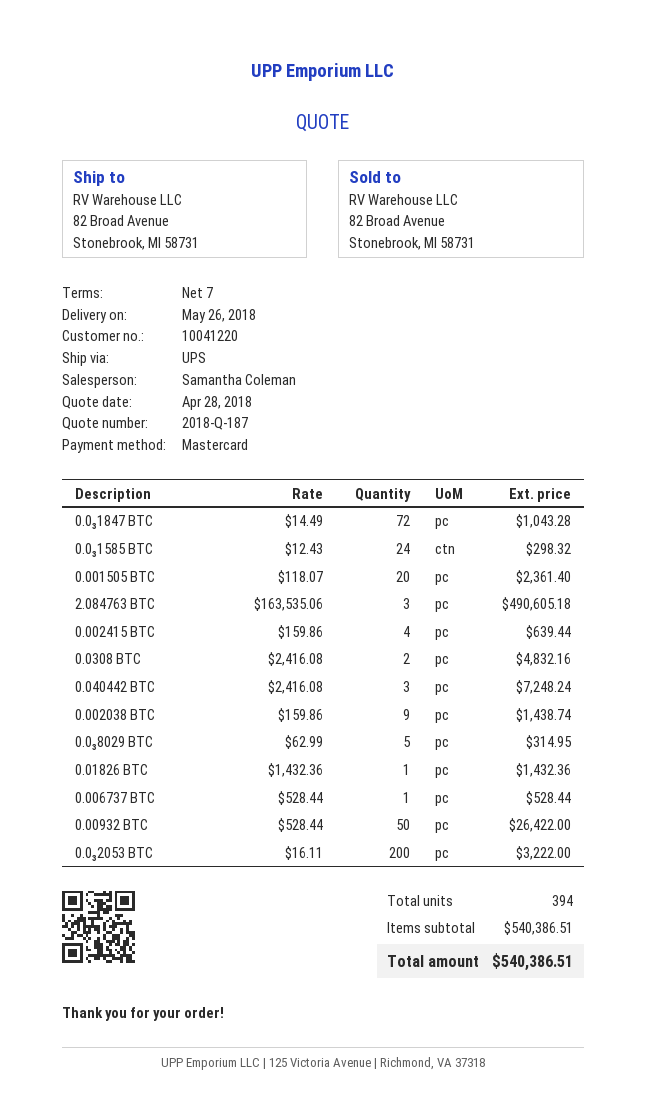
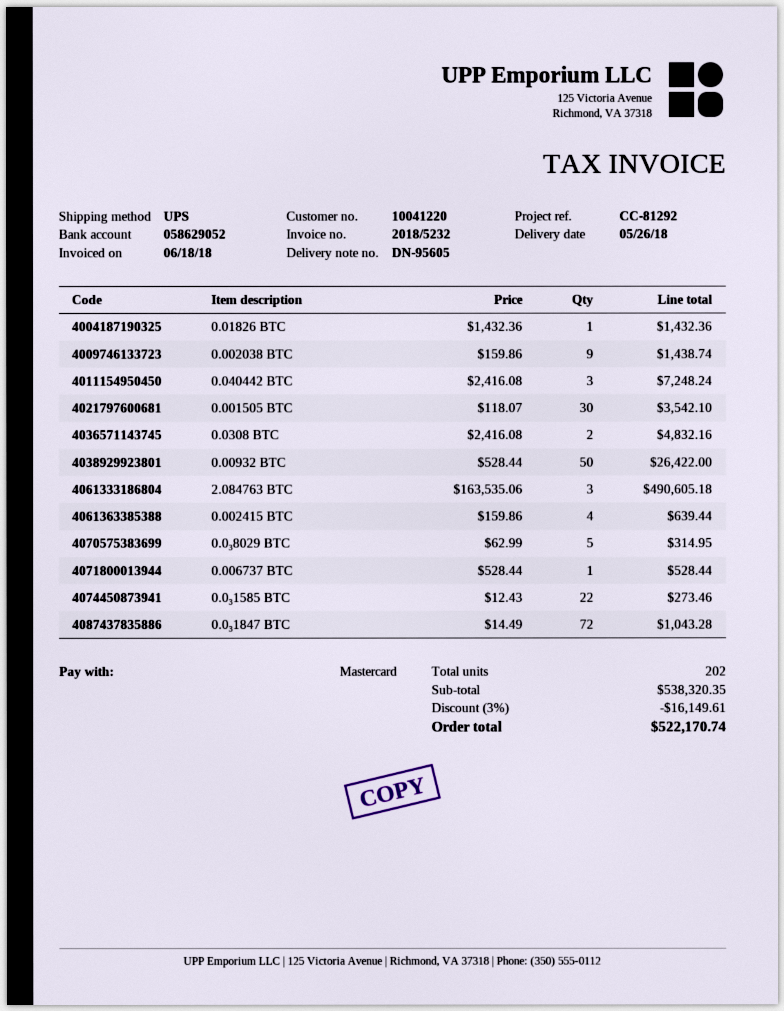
0.0₃1585 BTC: 24 x 12.43 = 298.32 -> 22 x 12.43 = 273.46
0.001505 BTC: 20 x 118.07 = 2361.40 -> 30 x 118.07 = 3542.10
0.0₃2053 BTC: 200 x 16.11 = 3222.00 -> none
total quantity: 394 -> 202
subtotal: 540386.51 -> 538320.35
discount: none -> 3% = 16149.61
total: 540386.51 -> 522170.74

